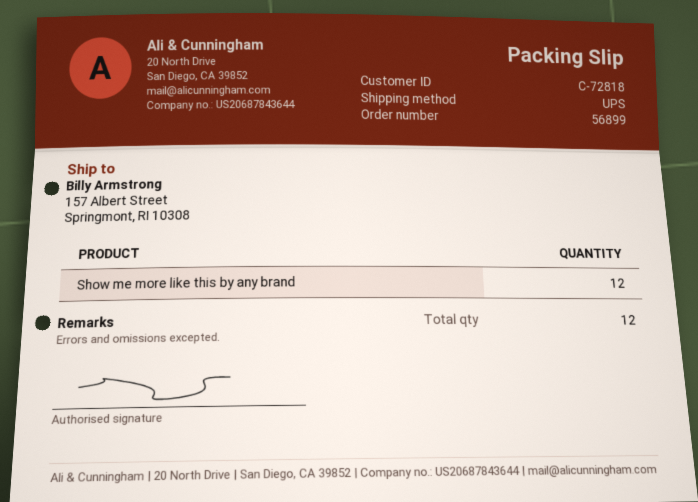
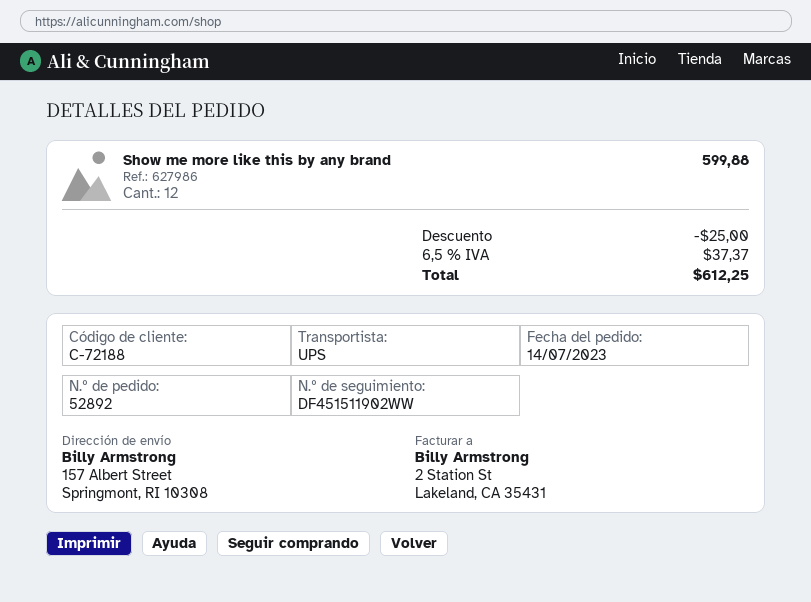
order number: 56899 -> 52892
customer number: C-72818 -> C-72188

